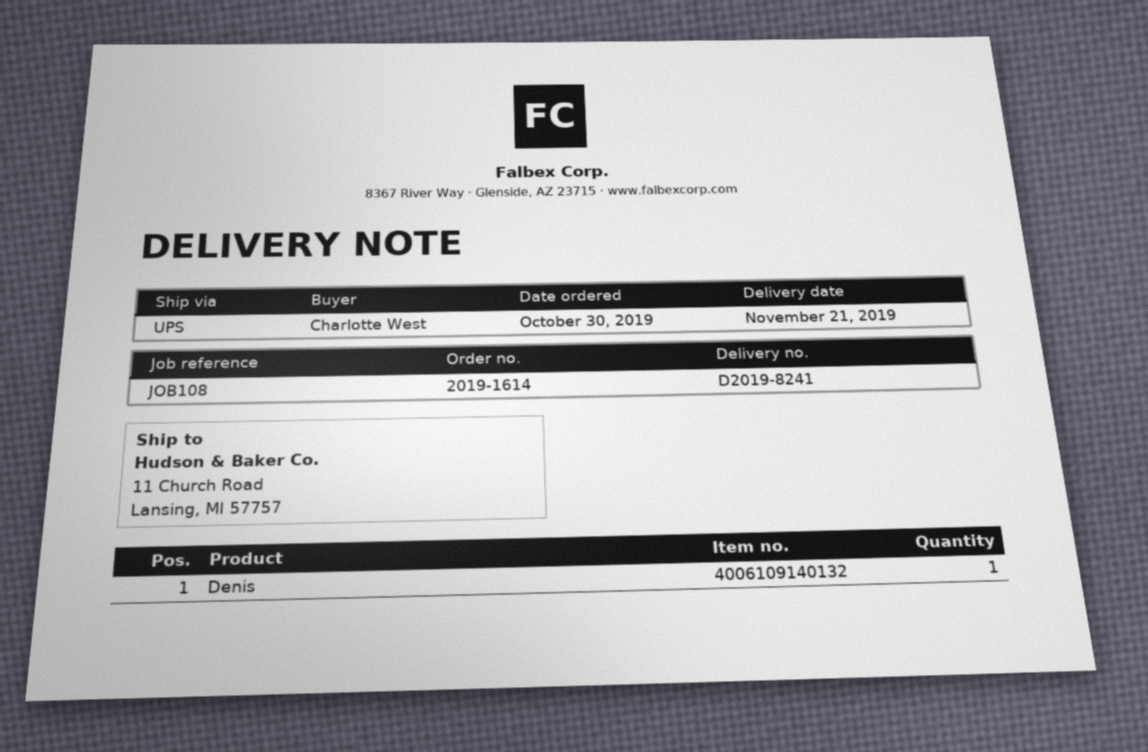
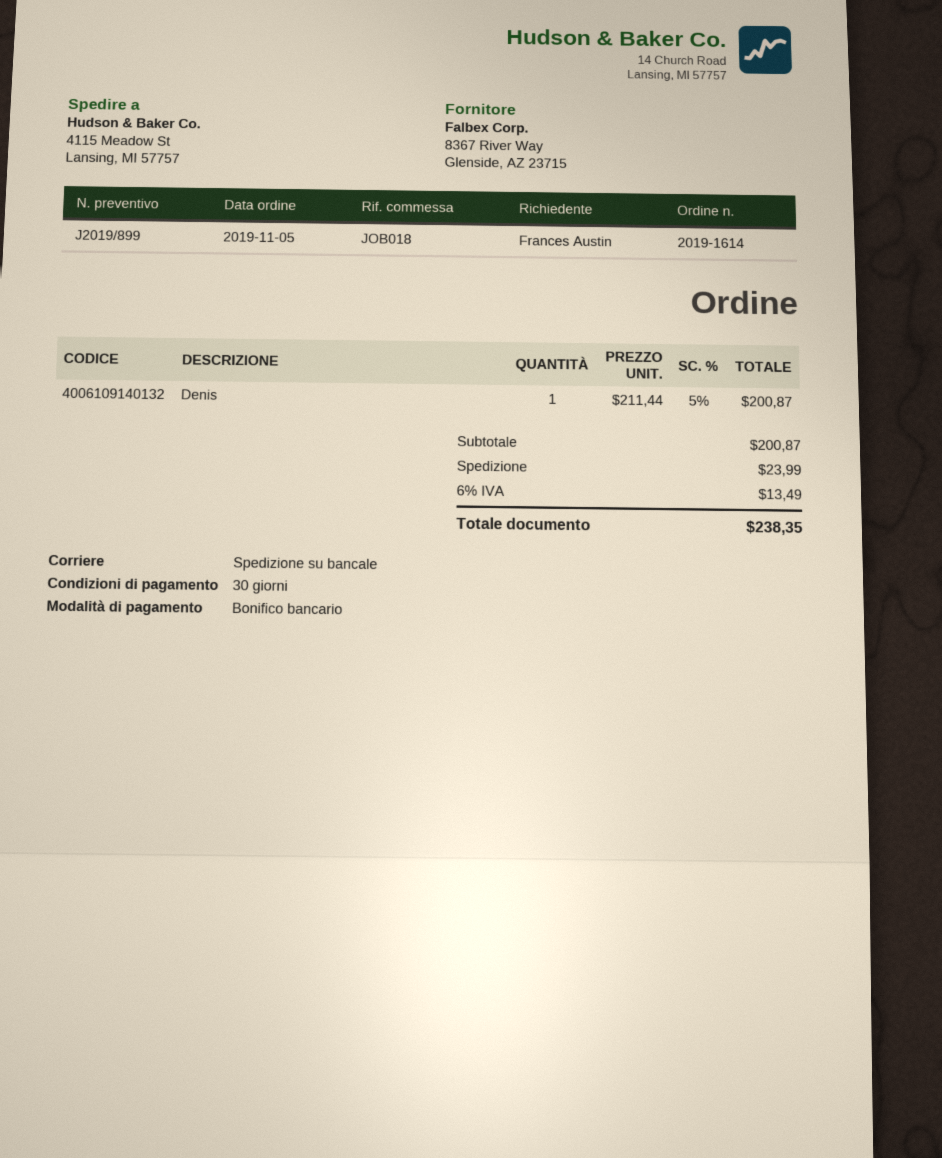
order date: 2019-10-30 -> 2019-11-05
reference: JOB108 -> JOB018
ordered by: Charlotte West -> Frances Austin
shipping method: UPS -> pallet freight
ship to: 11 Church Road, Lansing, MI 57757 -> 4115 Meadow St, Lansing, MI 57757

